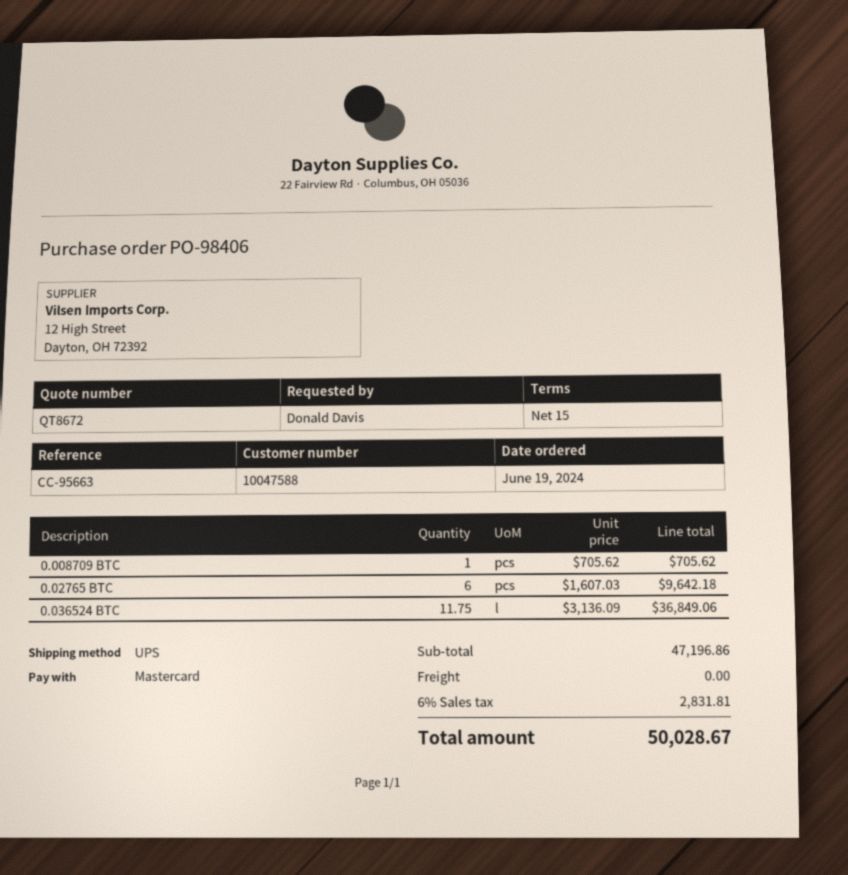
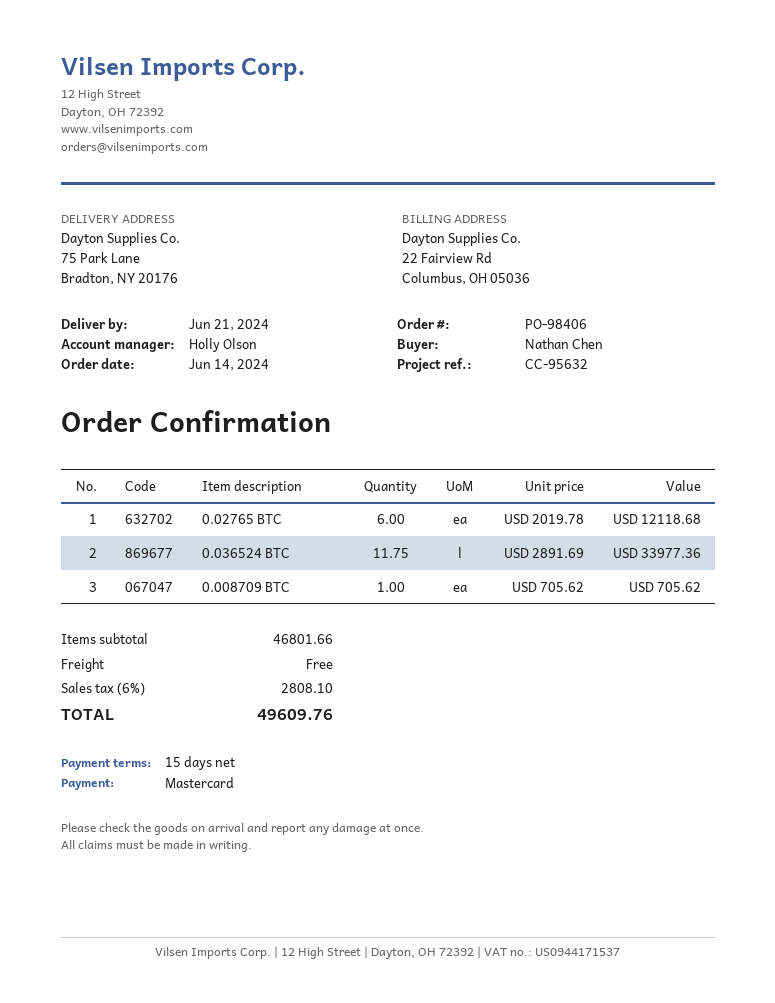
order date: 2024-06-19 -> 2024-06-14
reference: CC-95663 -> CC-95632
ordered by: Donald Davis -> Nathan Chen
0.02765 BTC: 6 x 1607.03 = 9642.18 -> 6 x 2019.78 = 12118.68
0.036524 BTC: 11.75 x 3136.09 = 36849.06 -> 11.75 x 2891.69 = 33977.36
subtotal: 47196.86 -> 46801.66
tax: 6% = 2831.81 -> 6% = 2808.10
total: 50028.67 -> 49609.76

